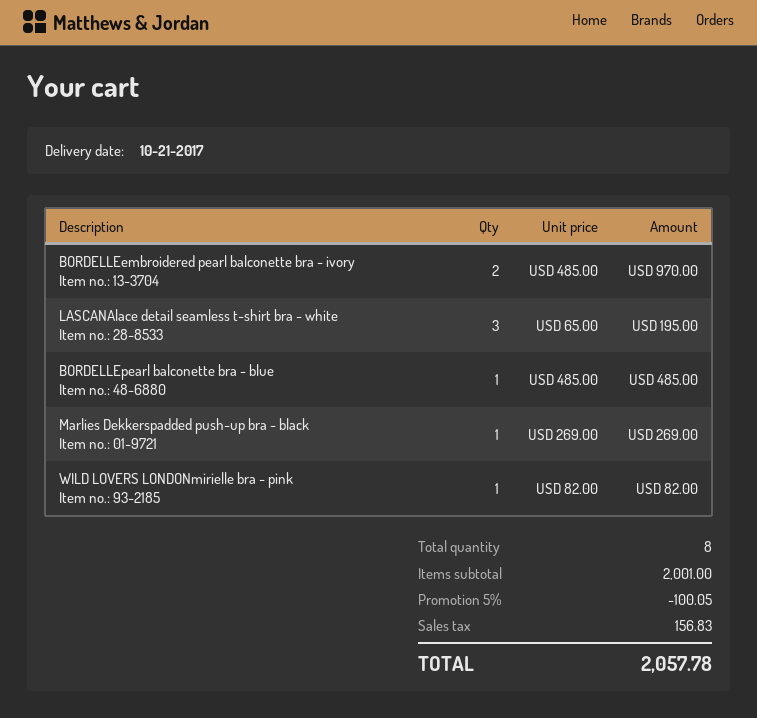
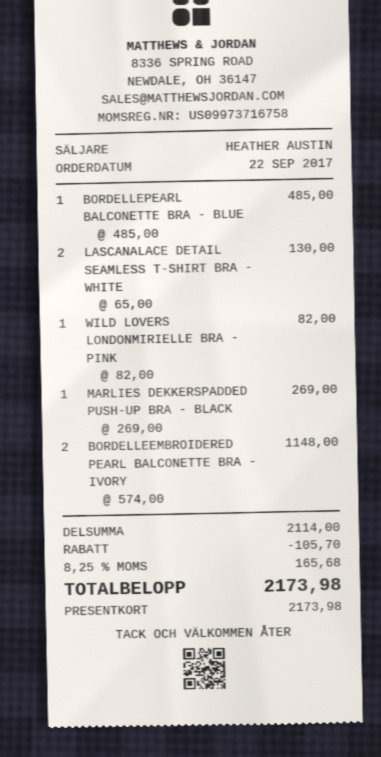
BORDELLEembroidered pearl balconette bra - ivory: 2 x 485.00 = 970.00 -> 2 x 574.00 = 1148.00
LASCANAlace detail seamless t-shirt bra - white: 3 x 65.00 = 195.00 -> 2 x 65.00 = 130.00
subtotal: 2001.00 -> 2114.00
discount: 100.05 -> 105.70
tax: 156.83 -> 165.68
total: 2057.78 -> 2173.98

